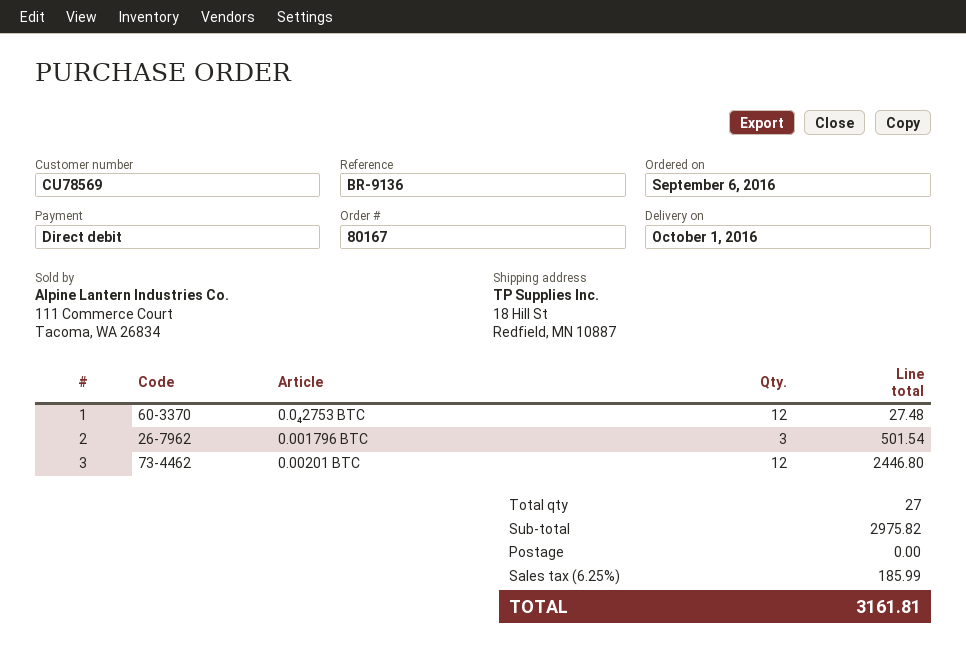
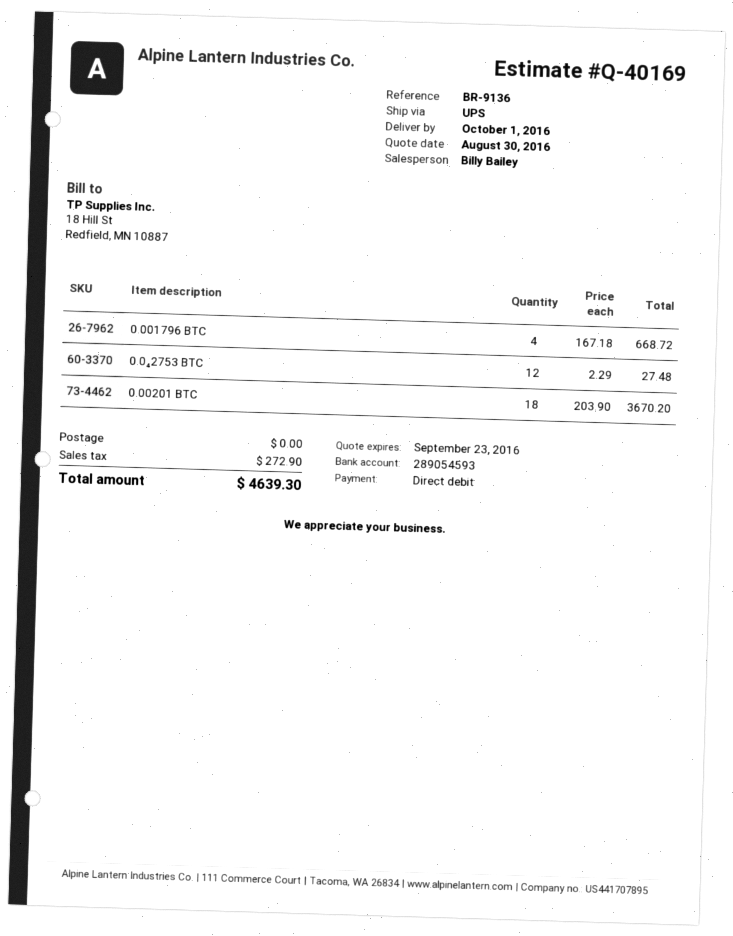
0.001796 BTC: 3 for 501.54 -> 4 for 668.72
0.00201 BTC: 12 for 2446.80 -> 18 for 3670.20
tax: 185.99 -> 272.90
total: 3161.81 -> 4639.30

